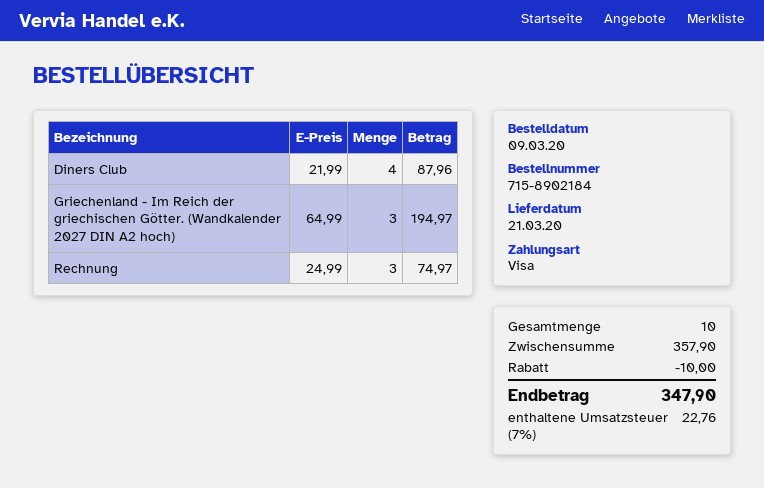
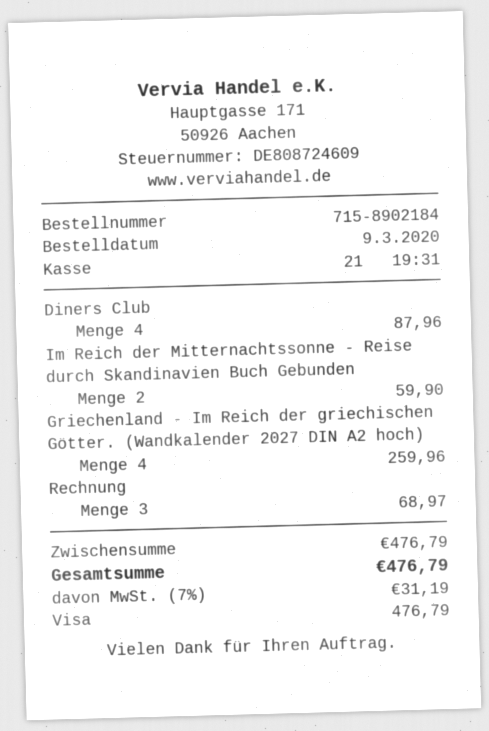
Griechenland - Im Reich der griechischen Götter. (Wandkalender 2027 DIN A2 hoch): 3 for 194.97 -> 4 for 259.96
Rechnung: 3 for 74.97 -> 3 for 68.97
Im Reich der Mitternachtssonne - Reise durch Skandinavien Buch Gebunden: none -> 2 for 59.90
subtotal: 357.90 -> 476.79
discount: 10.00 -> none
tax: 7% = 22.76 -> 7% = 31.19
total: 347.90 -> 476.79

